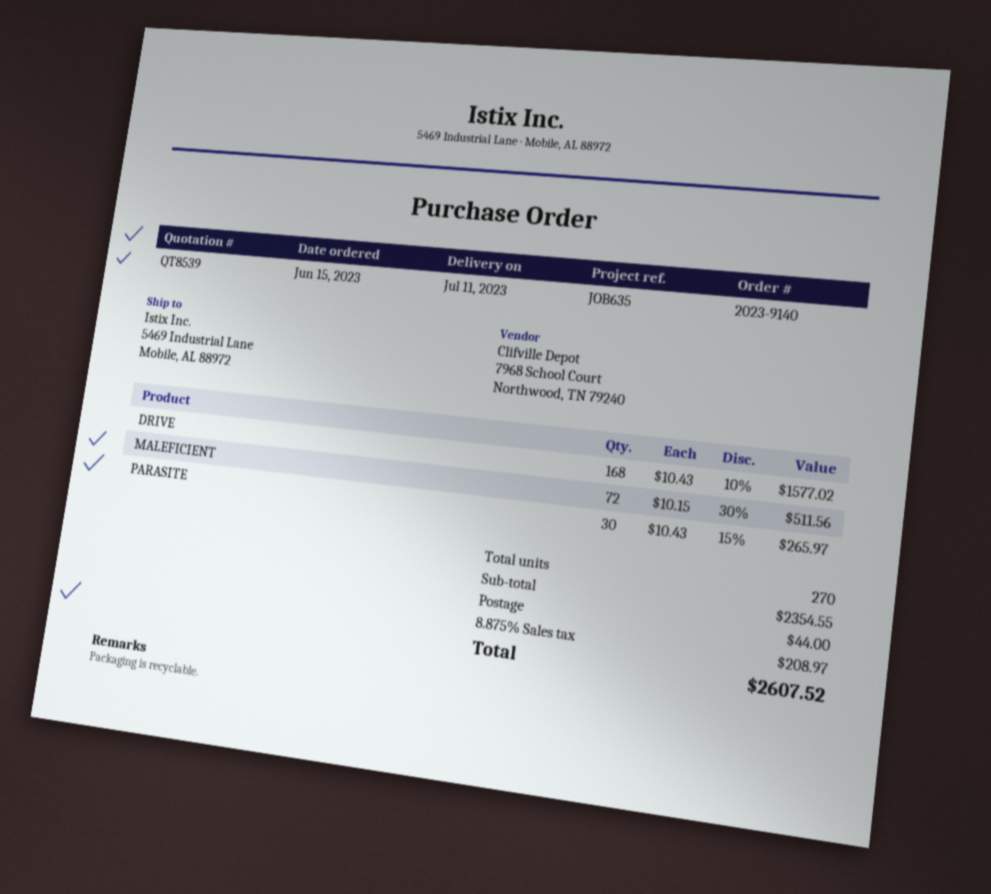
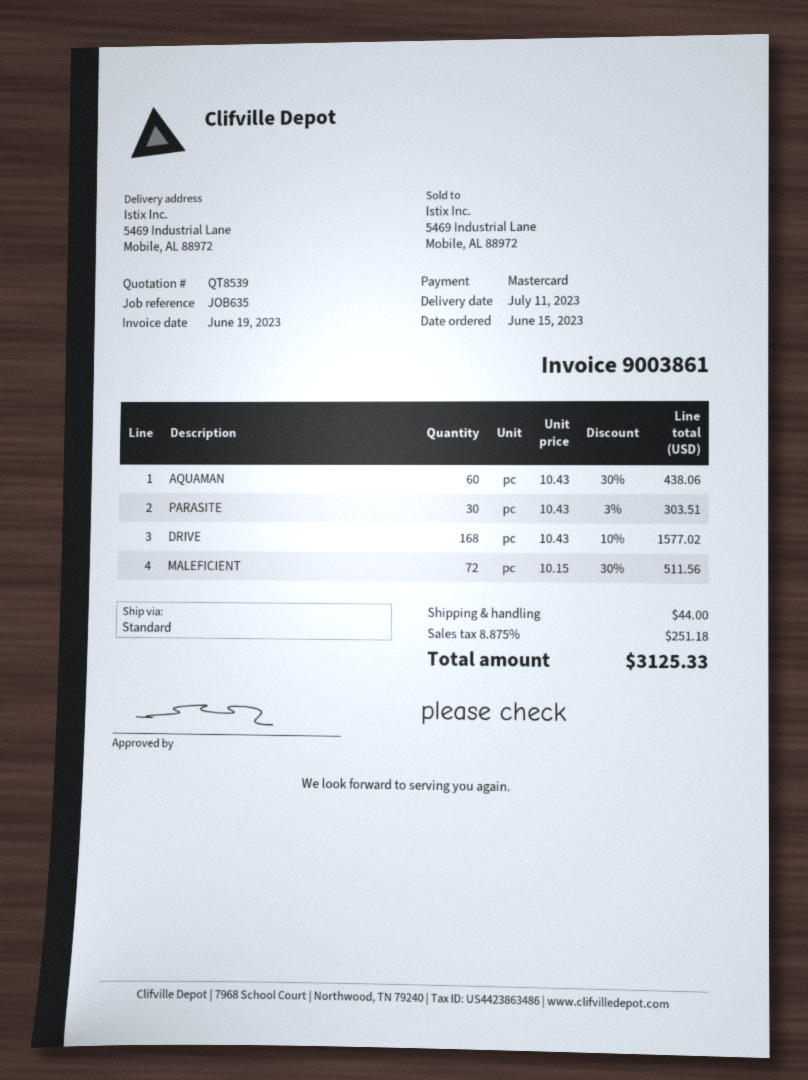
PARASITE: 30 x 10.43 - 15% = 265.97 -> 30 x 10.43 - 3% = 303.51
AQUAMAN: none -> 60 x 10.43 - 30% = 438.06
tax: 8.875% = 208.97 -> 8.875% = 251.18
total: 2607.52 -> 3125.33

